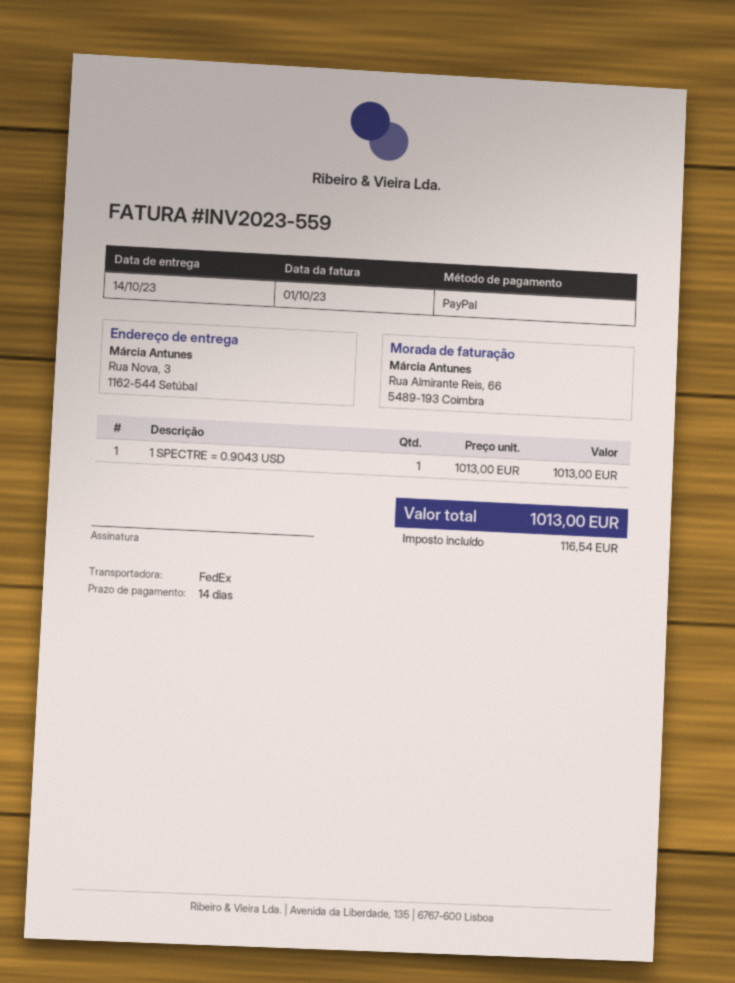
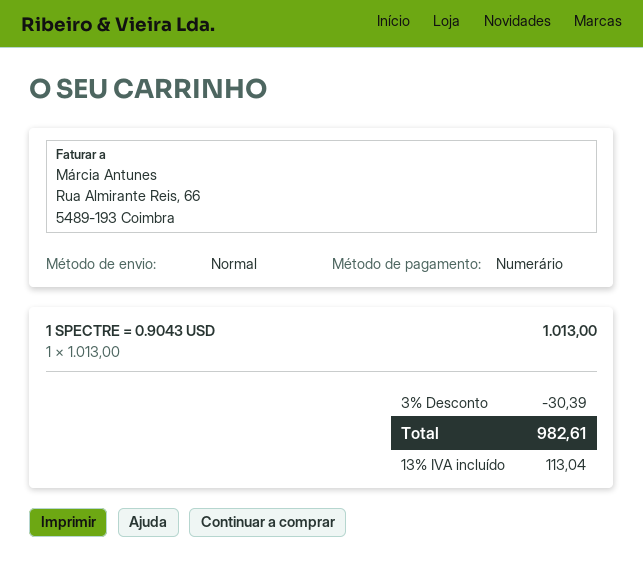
payment method: PayPal -> cash
shipping method: FedEx -> standard
discount: none -> 3% = 30.39
tax: 116.54 -> 113.04
total: 1013.00 -> 982.61

